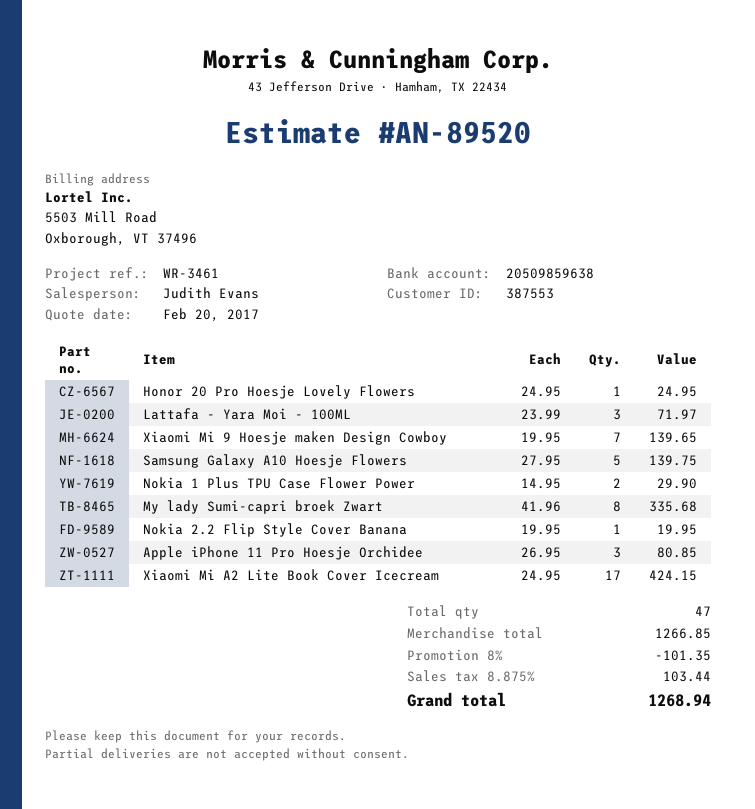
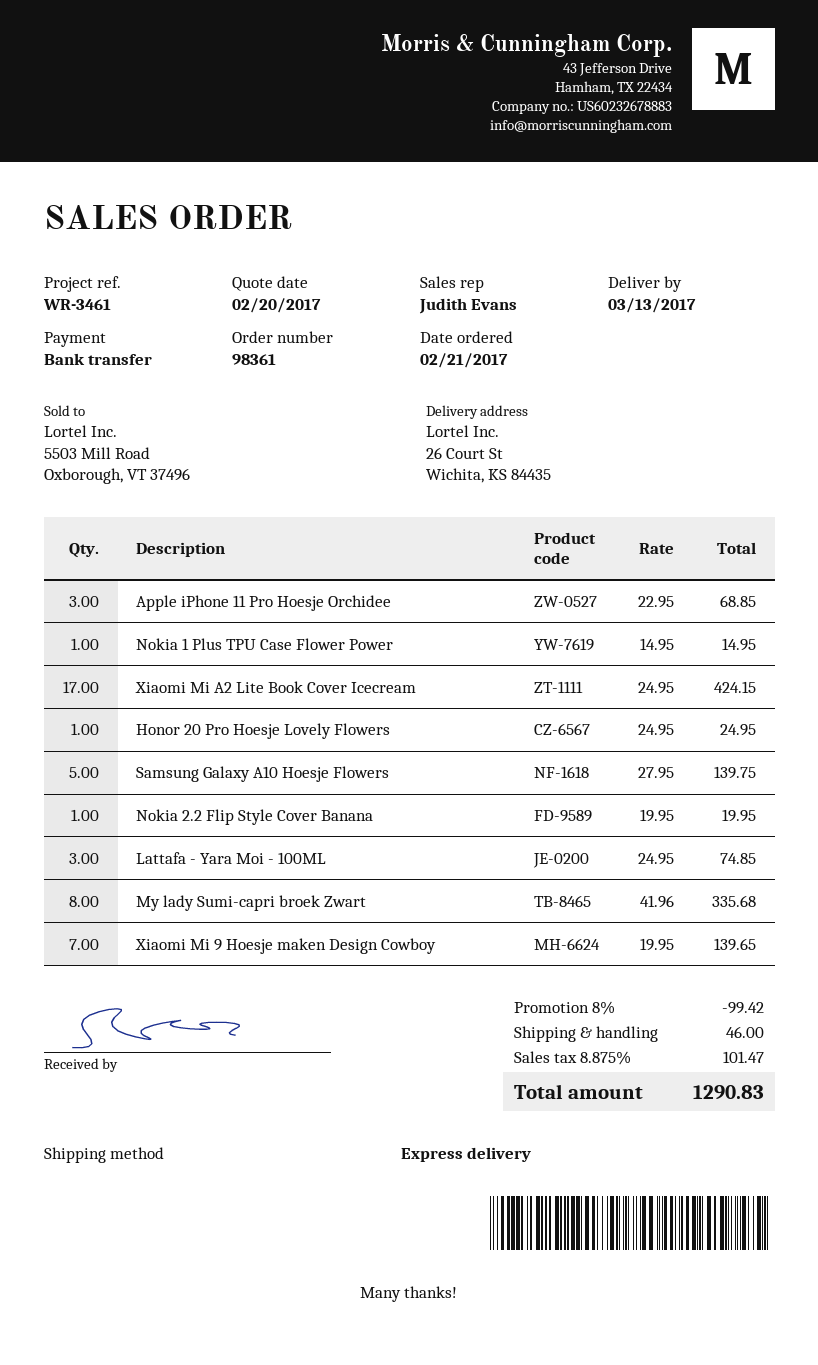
Lattafa - Yara Moi - 100ML: 3 x 23.99 = 71.97 -> 3 x 24.95 = 74.85
Nokia 1 Plus TPU Case Flower Power: 2 x 14.95 = 29.90 -> 1 x 14.95 = 14.95
Apple iPhone 11 Pro Hoesje Orchidee: 3 x 26.95 = 80.85 -> 3 x 22.95 = 68.85
discount: 8% = 101.35 -> 8% = 99.42
shipping: none -> 46.00
tax: 8.875% = 103.44 -> 8.875% = 101.47
total: 1268.94 -> 1290.83

